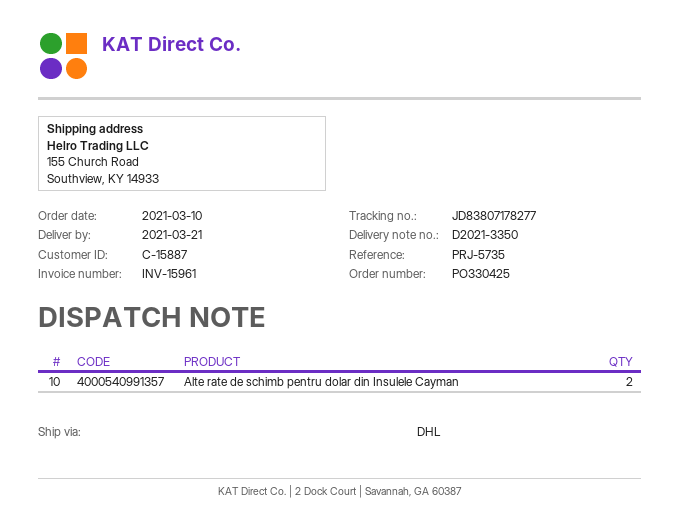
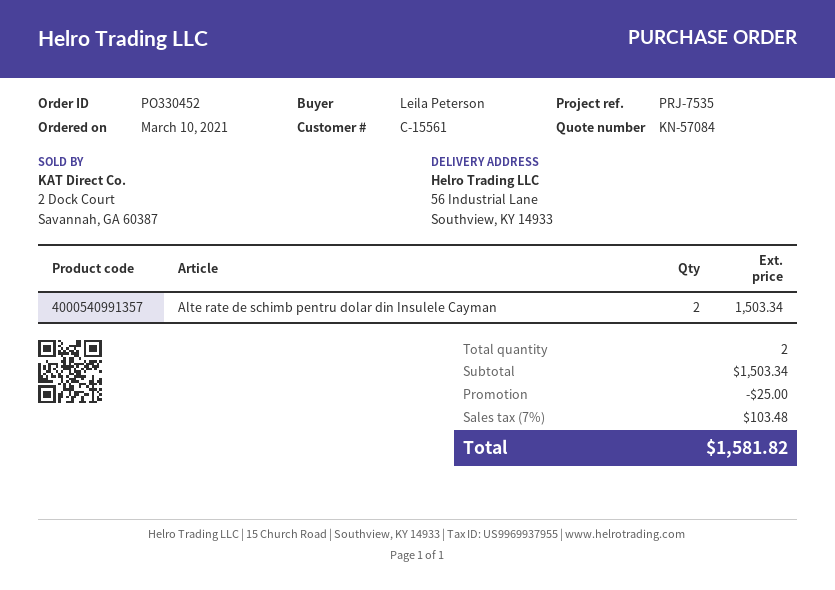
order number: PO330425 -> PO330452
customer number: C-15887 -> C-15561
reference: PRJ-5735 -> PRJ-7535
ship to: 155 Church Road, Southview, KY 14933 -> 56 Industrial Lane, Southview, KY 14933

